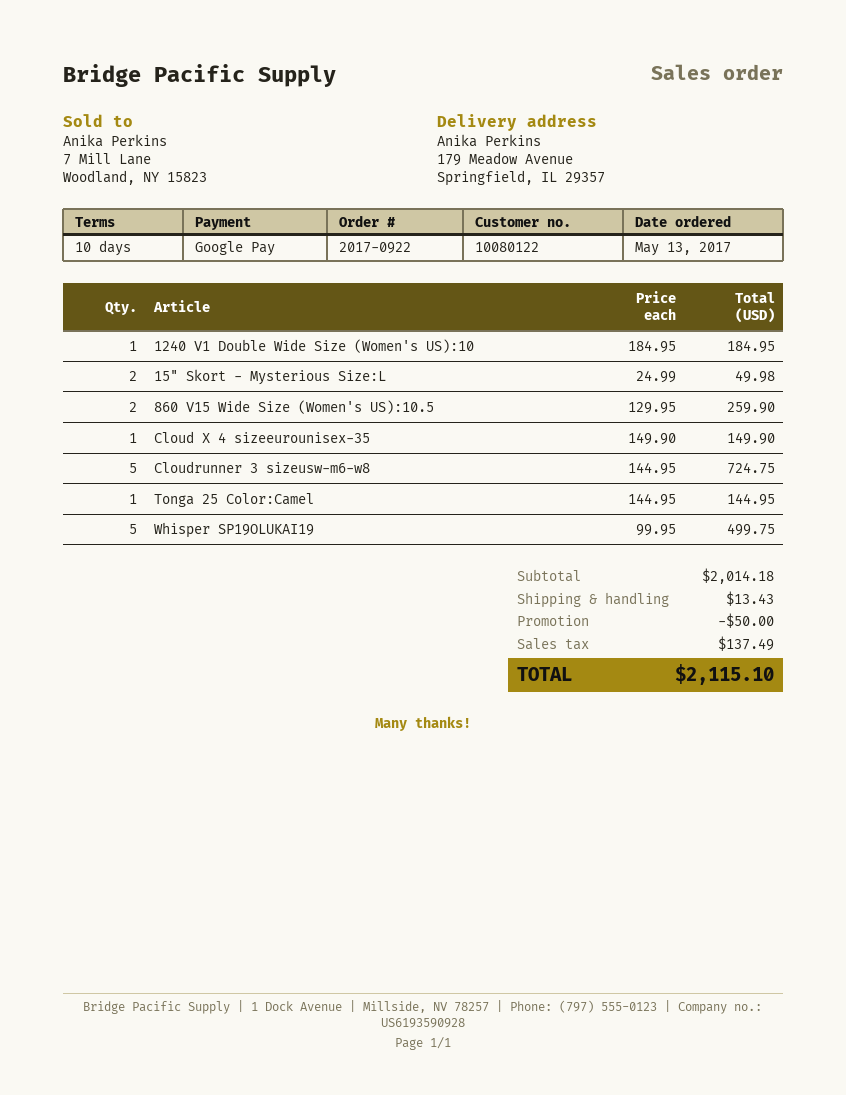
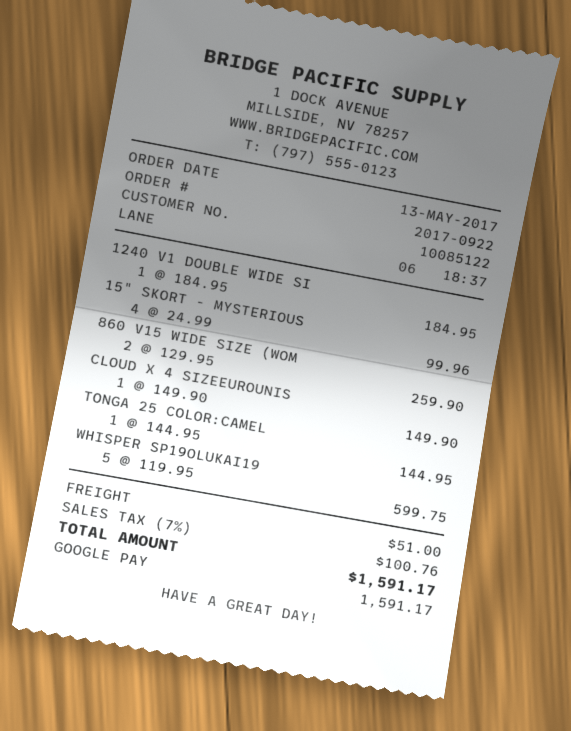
customer number: 10080122 -> 10085122
15" Skort - Mysterious Size:L: 2 x 24.99 = 49.98 -> 4 x 24.99 = 99.96
Cloudrunner 3 sizeusw-m6-w8: 5 x 144.95 = 724.75 -> none
Whisper SP19OLUKAI19: 5 x 99.95 = 499.75 -> 5 x 119.95 = 599.75
discount: 50.00 -> none
shipping: 13.43 -> 51.00
tax: 137.49 -> 100.76
total: 2115.10 -> 1591.17

